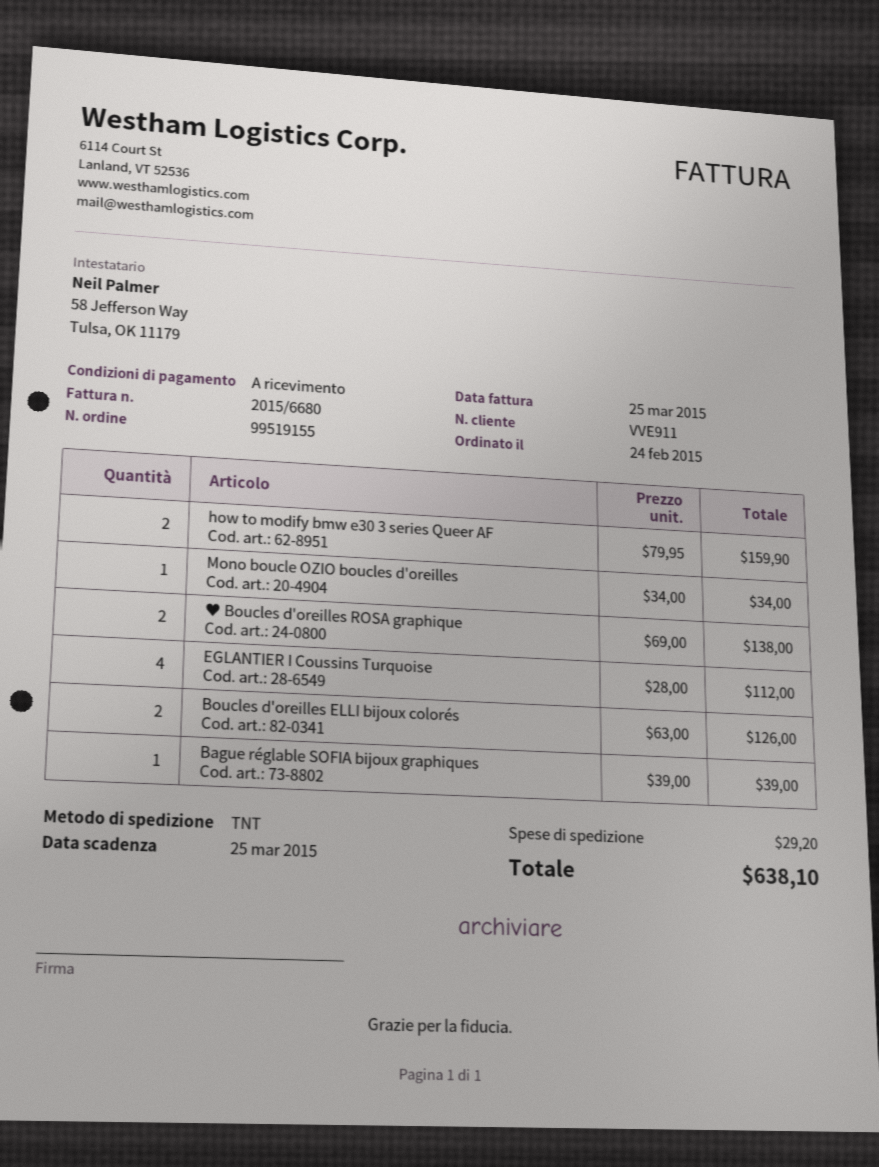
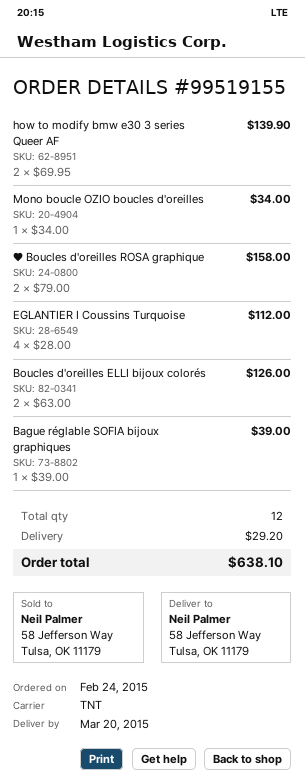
how to modify bmw e30 3 series Queer AF: 2 x 79.95 = 159.90 -> 2 x 69.95 = 139.90
♥ Boucles d'oreilles ROSA graphique: 2 x 69.00 = 138.00 -> 2 x 79.00 = 158.00

